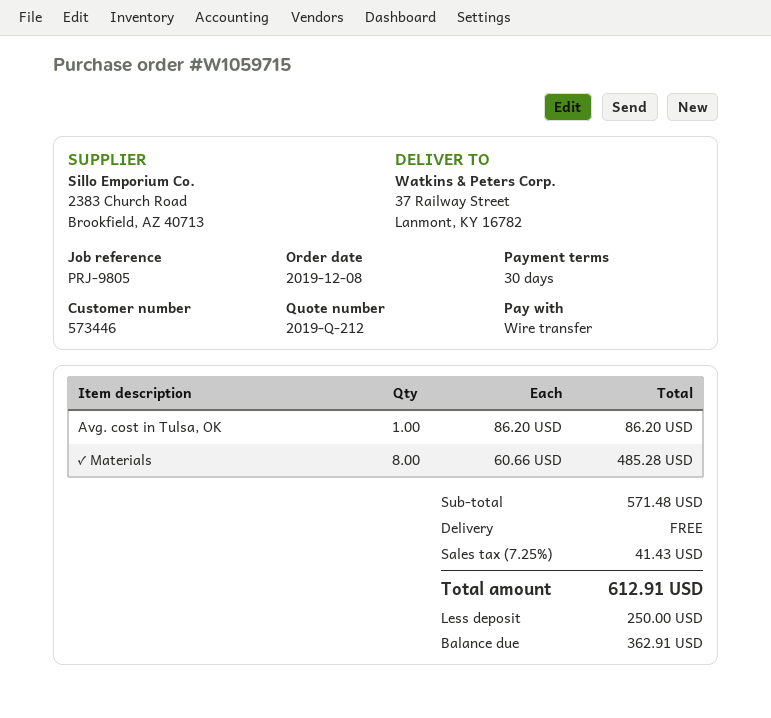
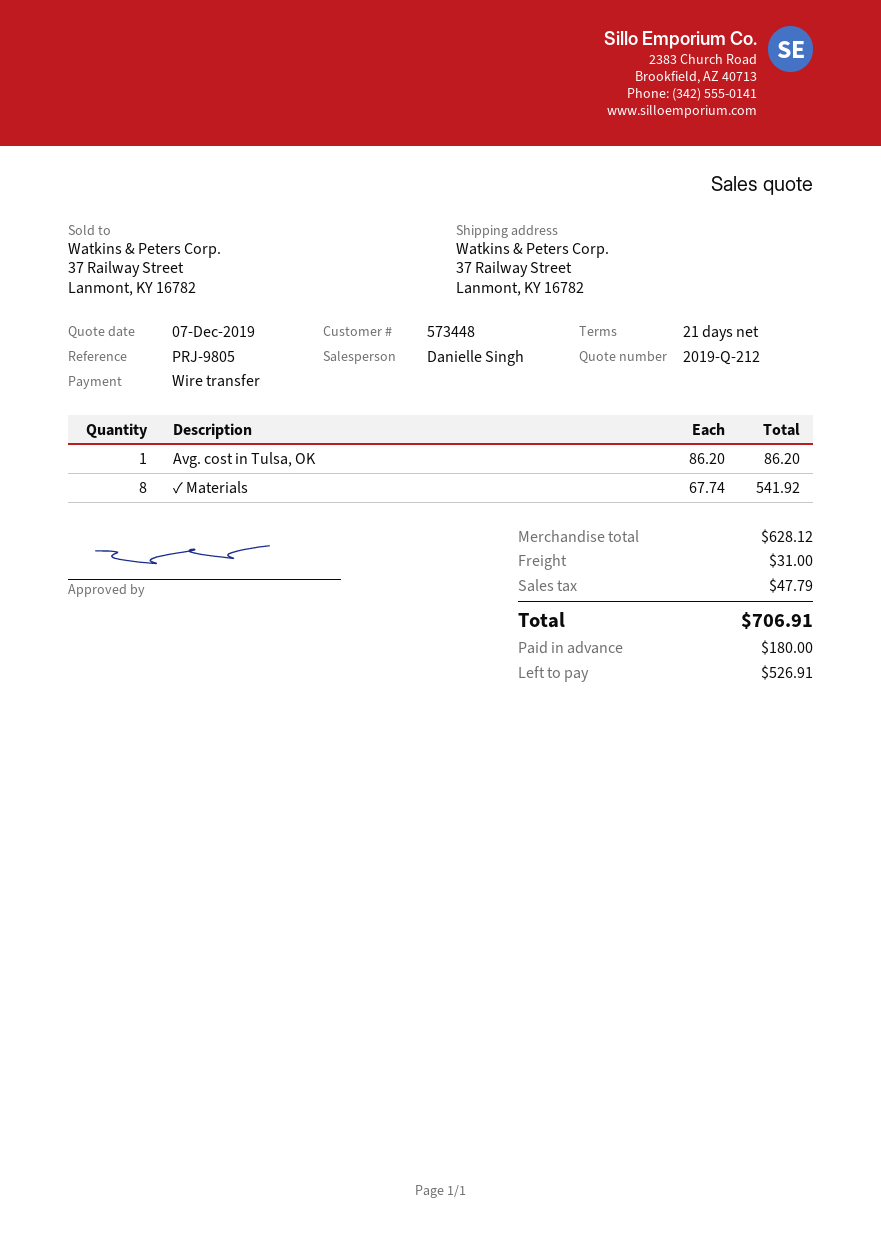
payment terms: 30 days -> 21 days
customer number: 573446 -> 573448
✓ Materials: 8 x 60.66 = 485.28 -> 8 x 67.74 = 541.92
subtotal: 571.48 -> 628.12
shipping: 0.00 -> 31.00
tax: 41.43 -> 47.79
total: 612.91 -> 706.91
deposit: 250.00 -> 180.00
balance: 362.91 -> 526.91

